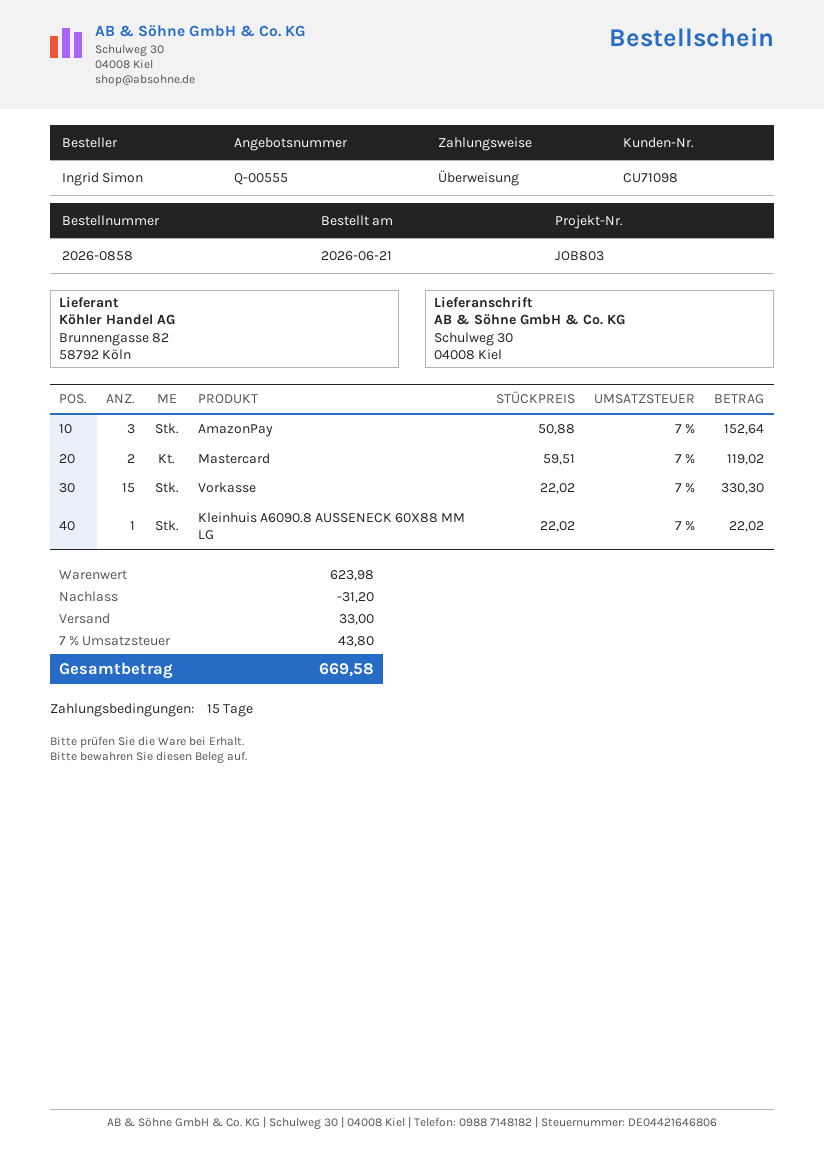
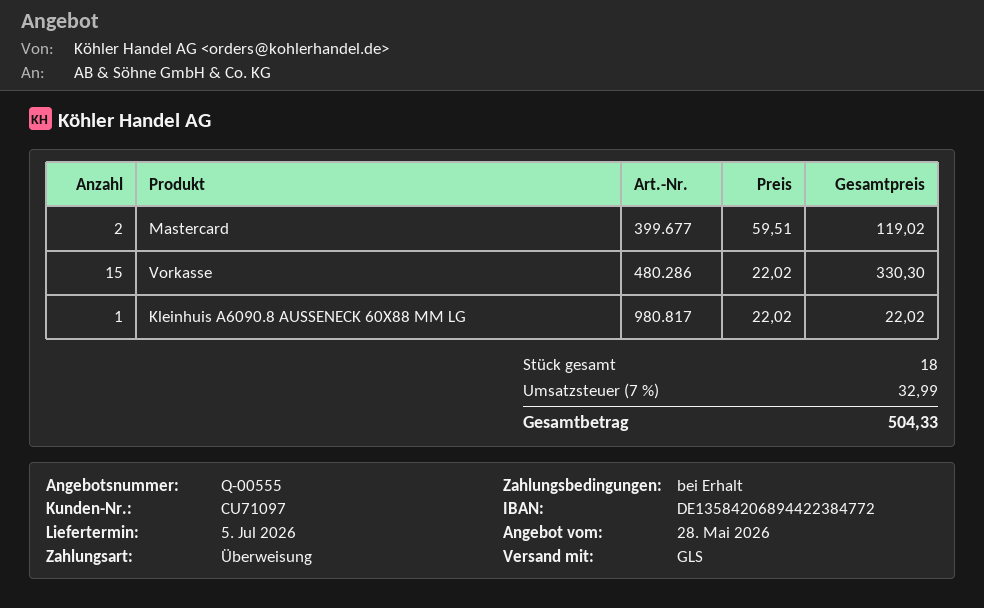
payment terms: 15 days -> on receipt
customer number: CU71098 -> CU71097
AmazonPay: 3 x 50.88 = 152.64 -> none
discount: 31.20 -> none
shipping: 33.00 -> none
tax: 7% = 43.80 -> 7% = 32.99
total: 669.58 -> 504.33

